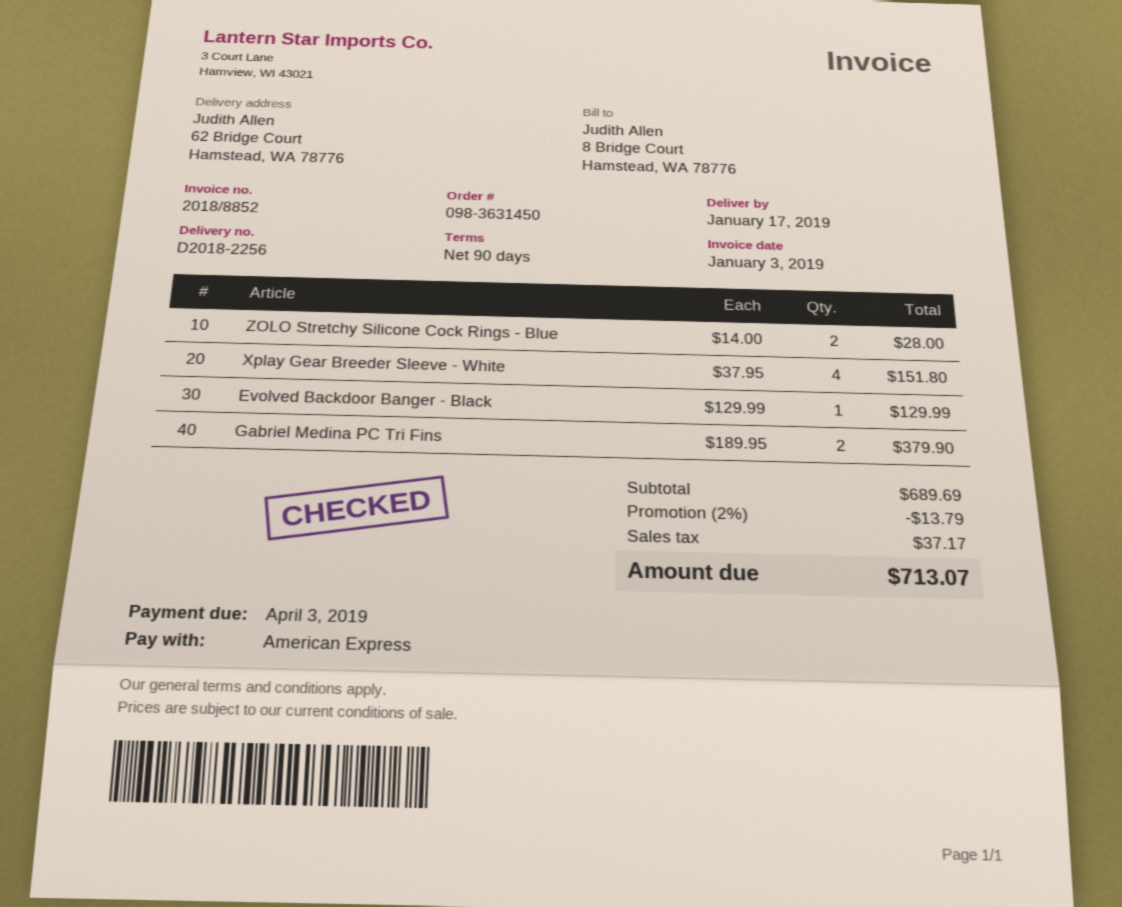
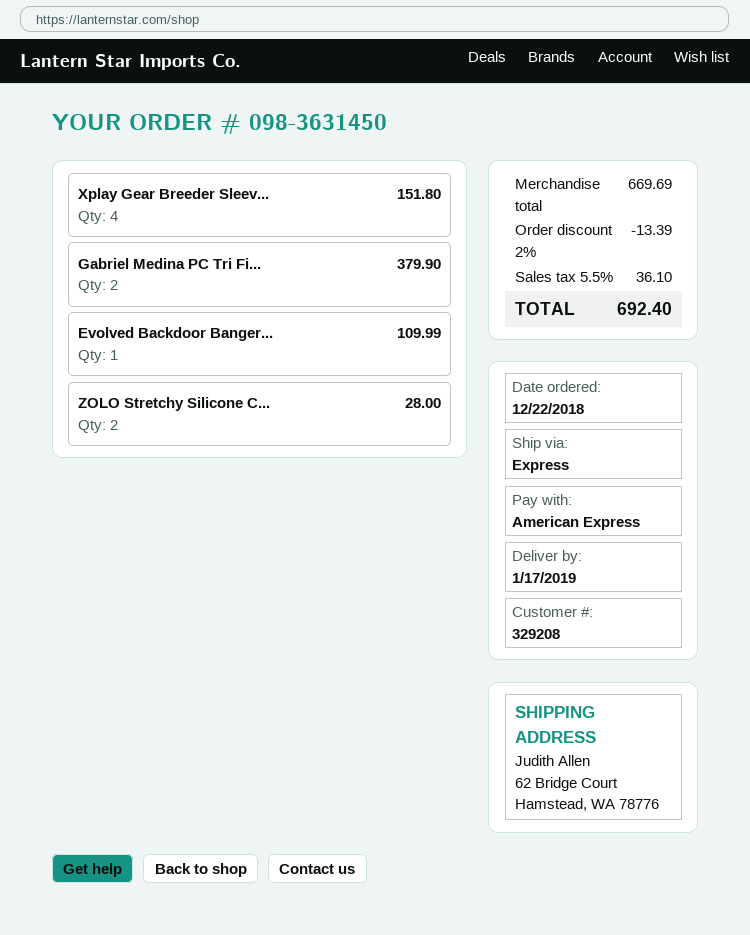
Evolved Backdoor Banger - Black: 1 for 129.99 -> 1 for 109.99
subtotal: 689.69 -> 669.69
discount: 2% = 13.79 -> 2% = 13.39
tax: 37.17 -> 36.10
total: 713.07 -> 692.40

